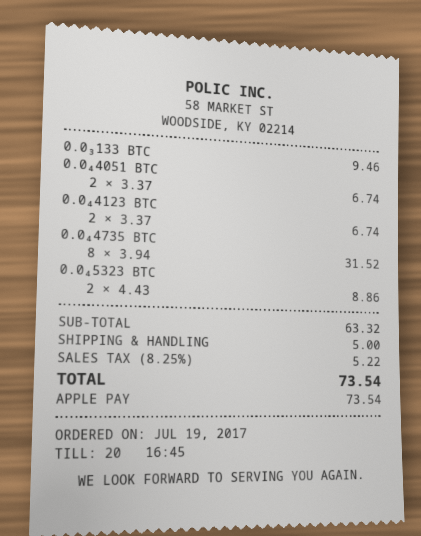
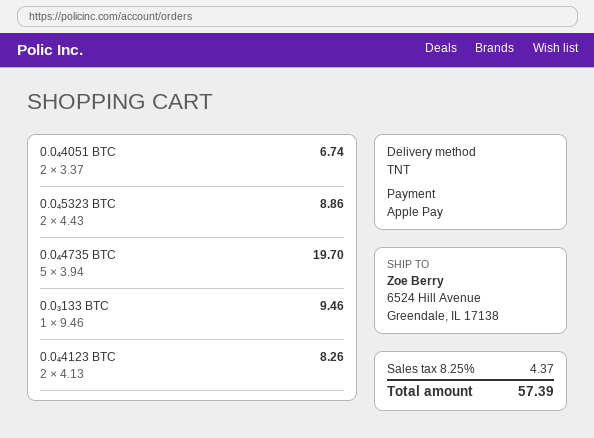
0.0₄4123 BTC: 2 x 3.37 = 6.74 -> 2 x 4.13 = 8.26
0.0₄4735 BTC: 8 x 3.94 = 31.52 -> 5 x 3.94 = 19.70
shipping: 5.00 -> none
tax: 8.25% = 5.22 -> 8.25% = 4.37
total: 73.54 -> 57.39

